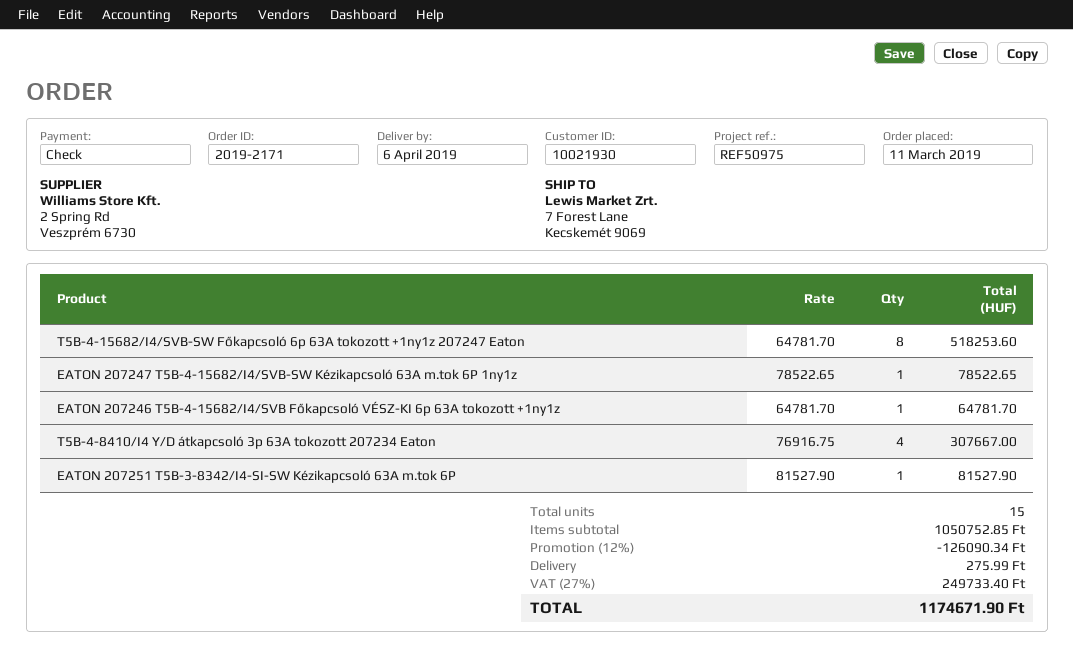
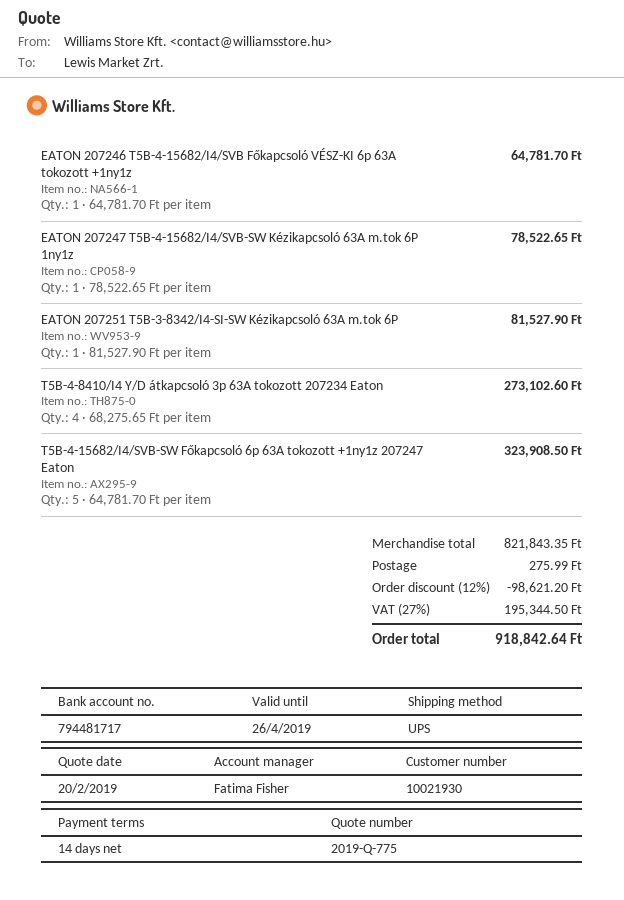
T5B-4-15682/I4/SVB-SW Főkapcsoló 6p 63A tokozott +1ny1z 207247 Eaton: 8 x 64781.70 = 518253.60 -> 5 x 64781.70 = 323908.50
T5B-4-8410/I4 Y/D átkapcsoló 3p 63A tokozott 207234 Eaton: 4 x 76916.75 = 307667.00 -> 4 x 68275.65 = 273102.60
subtotal: 1050752.85 -> 821843.35
discount: 12% = 126090.34 -> 12% = 98621.20
tax: 27% = 249733.40 -> 27% = 195344.50
total: 1174671.90 -> 918842.64

